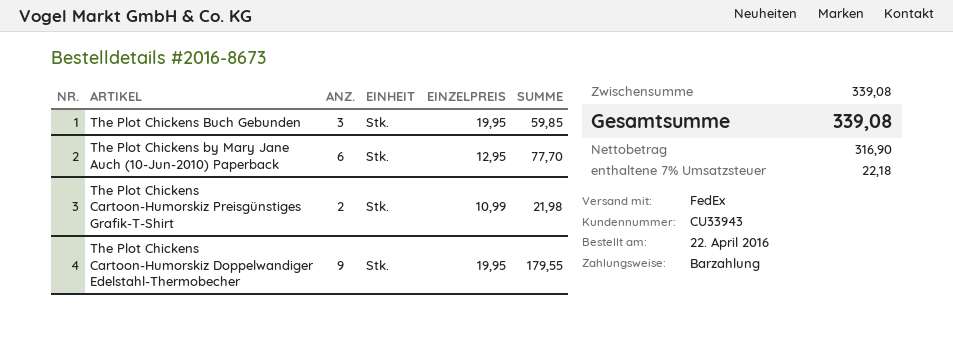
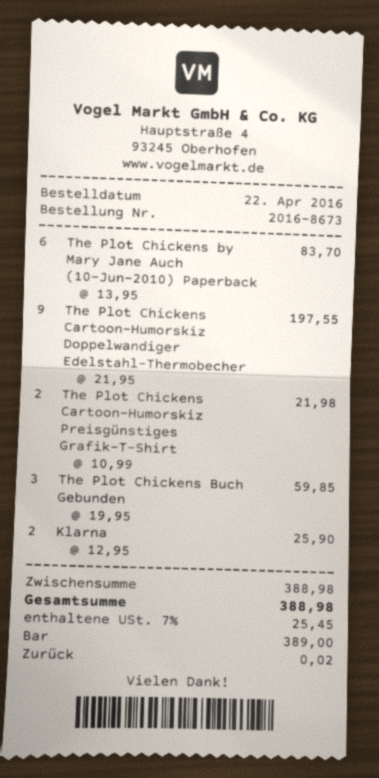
The Plot Chickens by Mary Jane Auch (10-Jun-2010) Paperback: 6 x 12.95 = 77.70 -> 6 x 13.95 = 83.70
The Plot Chickens Cartoon-Humorskiz Doppelwandiger Edelstahl-Thermobecher: 9 x 19.95 = 179.55 -> 9 x 21.95 = 197.55
Klarna: none -> 2 x 12.95 = 25.90
subtotal: 339.08 -> 388.98
tax: 7% = 22.18 -> 7% = 25.45
total: 339.08 -> 388.98

